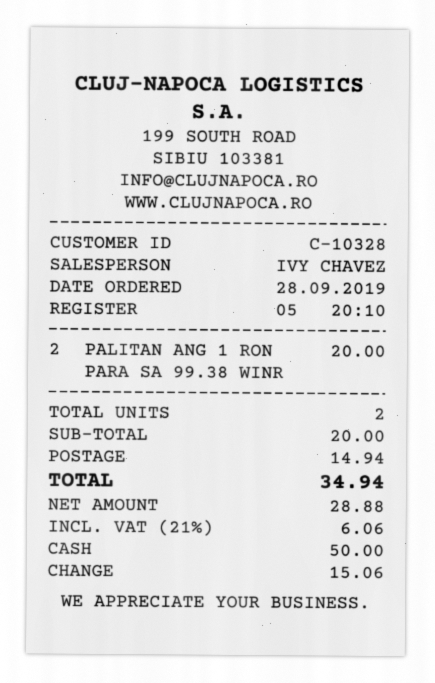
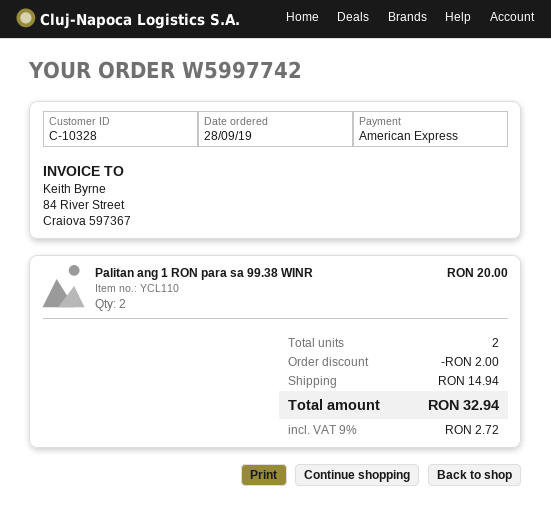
payment method: cash -> American Express
discount: none -> 2.00
tax: 21% = 6.06 -> 9% = 2.72
total: 34.94 -> 32.94

